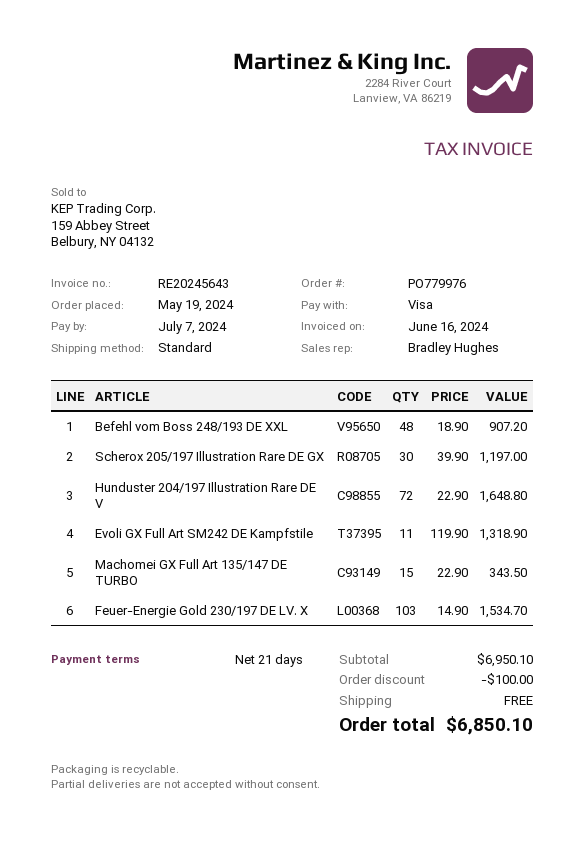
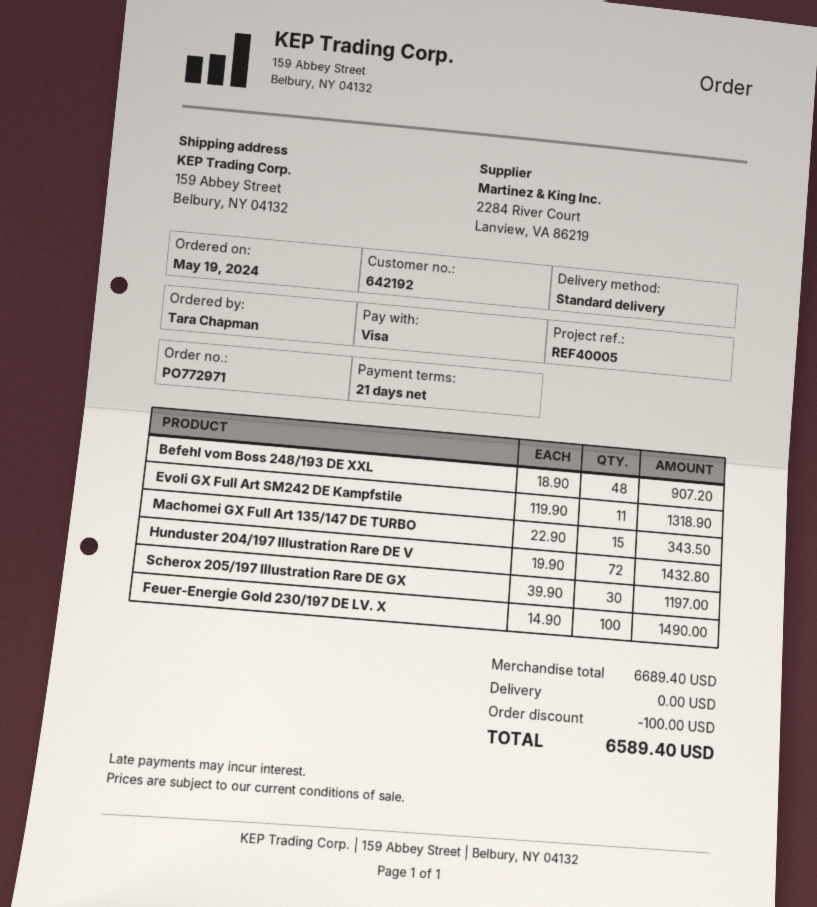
order number: PO779976 -> PO772971
Hunduster 204/197 Illustration Rare DE V: 72 x 22.90 = 1648.80 -> 72 x 19.90 = 1432.80
Feuer-Energie Gold 230/197 DE LV. X: 103 x 14.90 = 1534.70 -> 100 x 14.90 = 1490.00
subtotal: 6950.10 -> 6689.40
total: 6850.10 -> 6589.40

